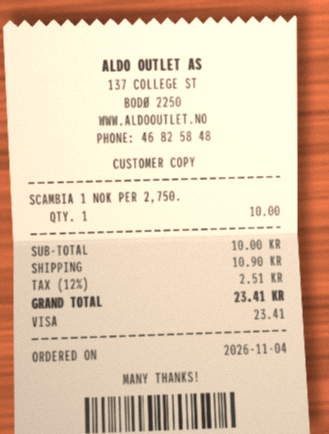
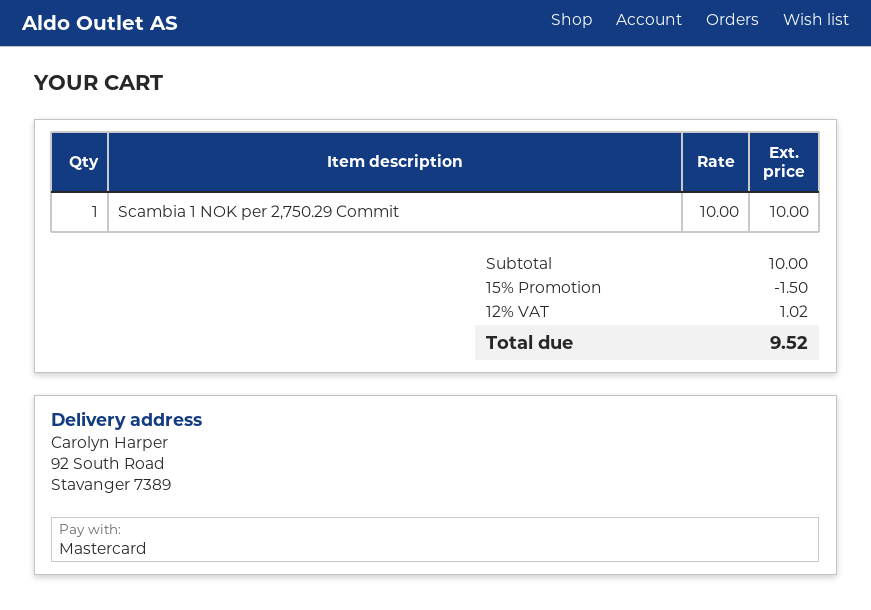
payment method: Visa -> Mastercard
discount: none -> 15% = 1.50
shipping: 10.90 -> none
tax: 12% = 2.51 -> 12% = 1.02
total: 23.41 -> 9.52

